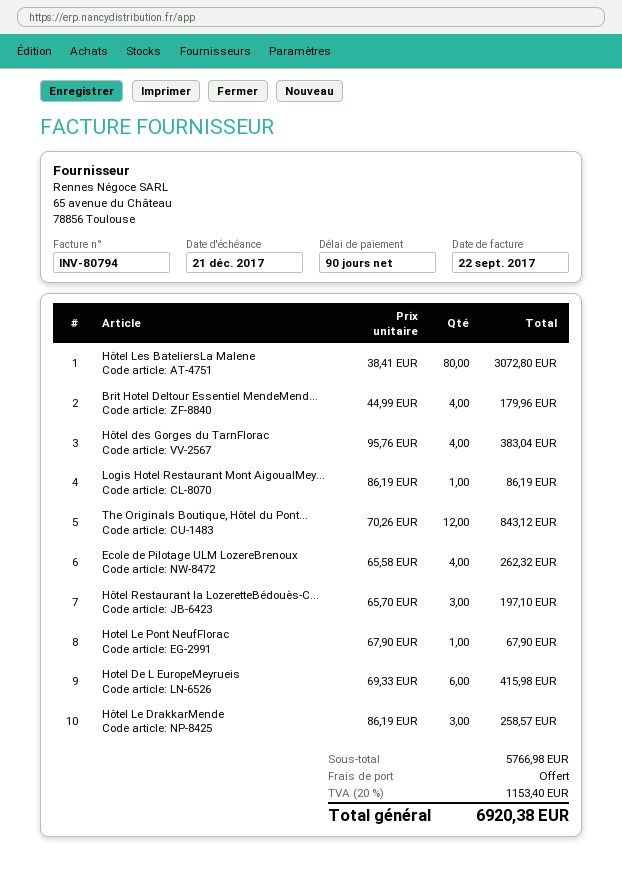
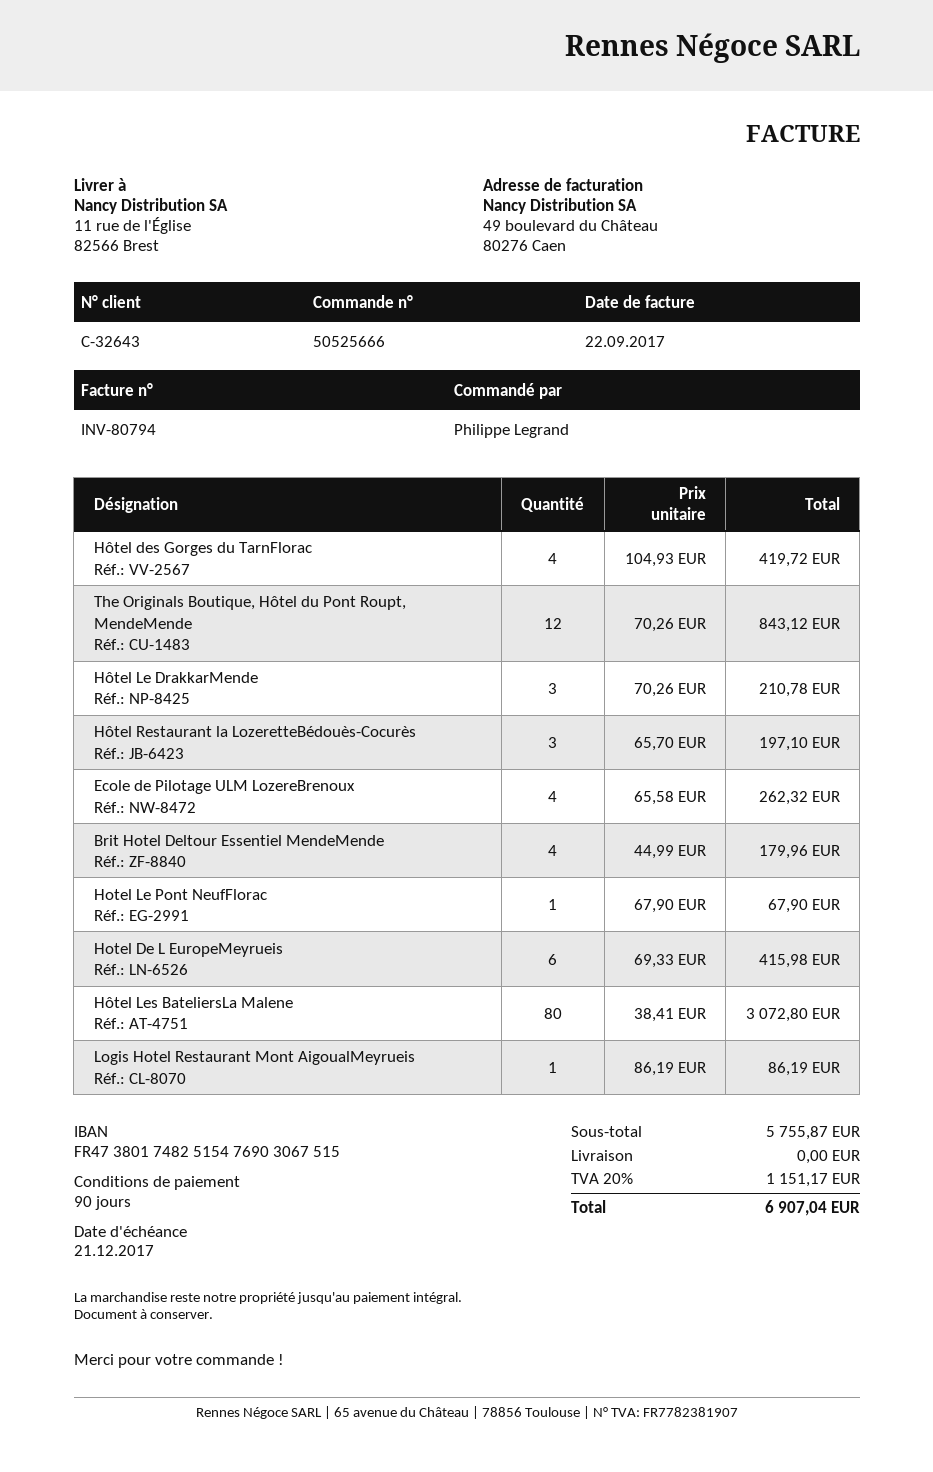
Hôtel des Gorges du TarnFlorac: 4 x 95.76 = 383.04 -> 4 x 104.93 = 419.72
Hôtel Le DrakkarMende: 3 x 86.19 = 258.57 -> 3 x 70.26 = 210.78
subtotal: 5766.98 -> 5755.87
tax: 20% = 1153.40 -> 20% = 1151.17
total: 6920.38 -> 6907.04

